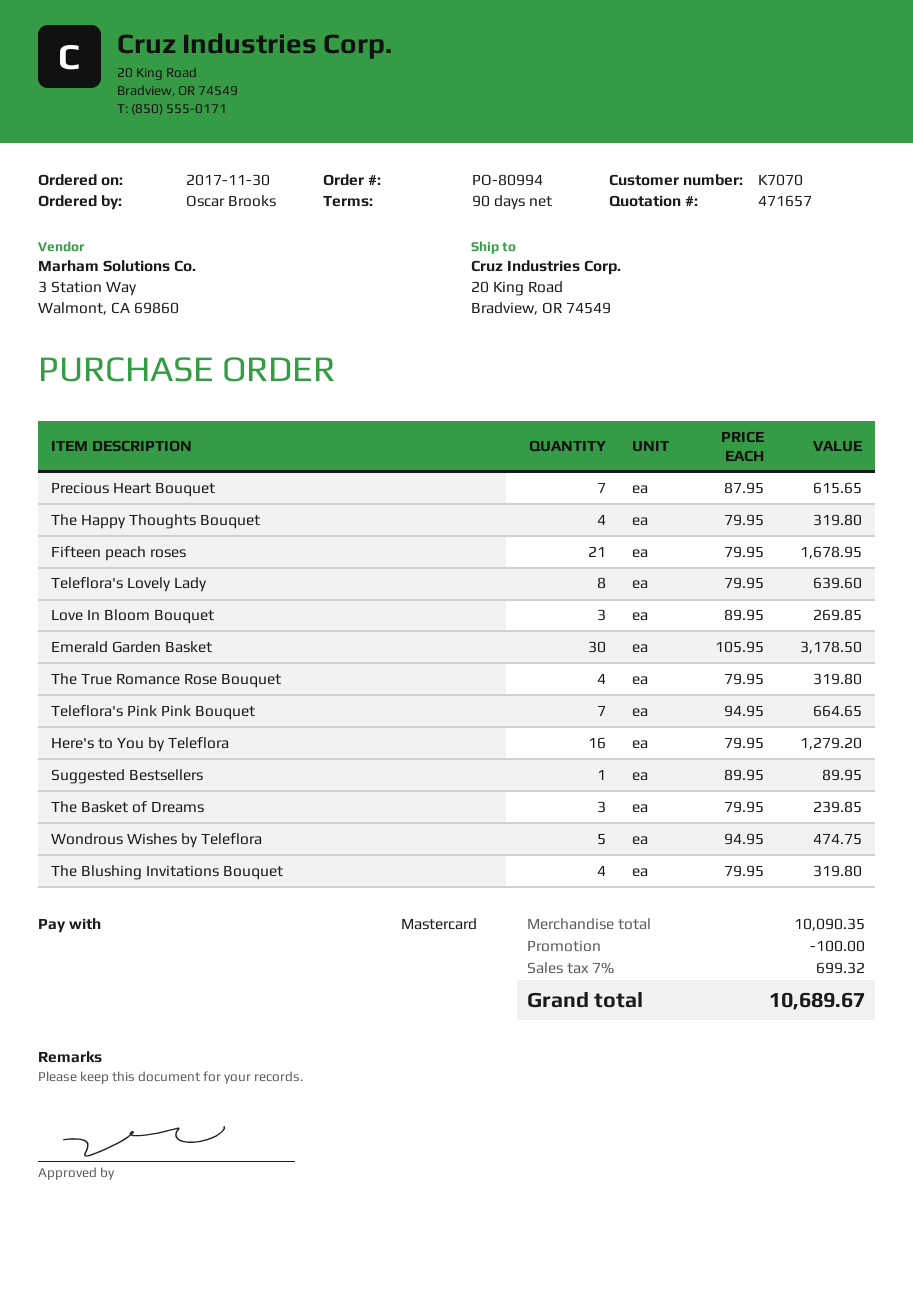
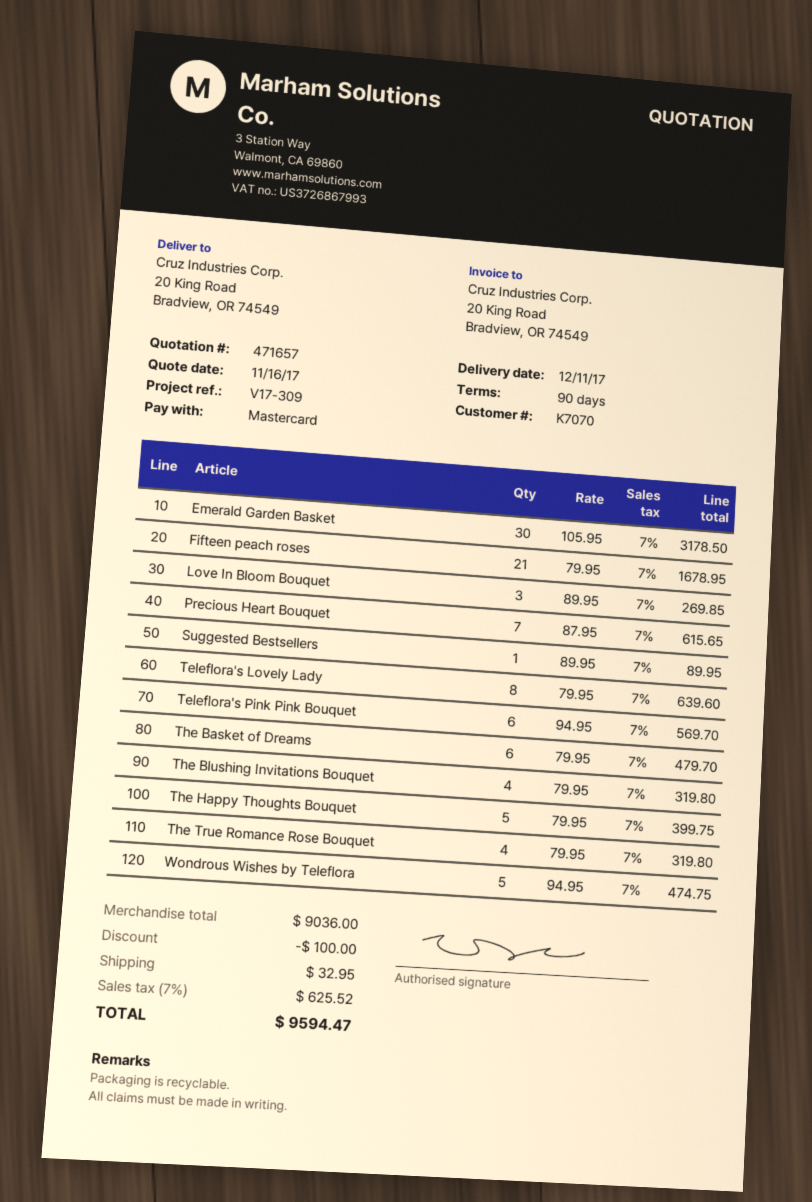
The Happy Thoughts Bouquet: 4 x 79.95 = 319.80 -> 5 x 79.95 = 399.75
Teleflora's Pink Pink Bouquet: 7 x 94.95 = 664.65 -> 6 x 94.95 = 569.70
Here's to You by Teleflora: 16 x 79.95 = 1279.20 -> none
The Basket of Dreams: 3 x 79.95 = 239.85 -> 6 x 79.95 = 479.70
subtotal: 10090.35 -> 9036.00
shipping: none -> 32.95
tax: 7% = 699.32 -> 7% = 625.52
total: 10689.67 -> 9594.47

